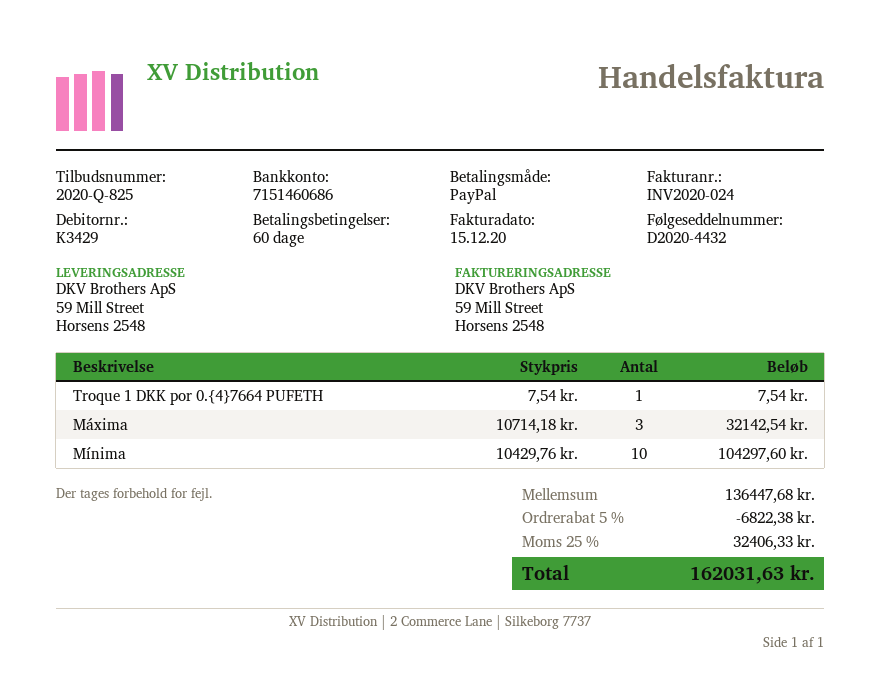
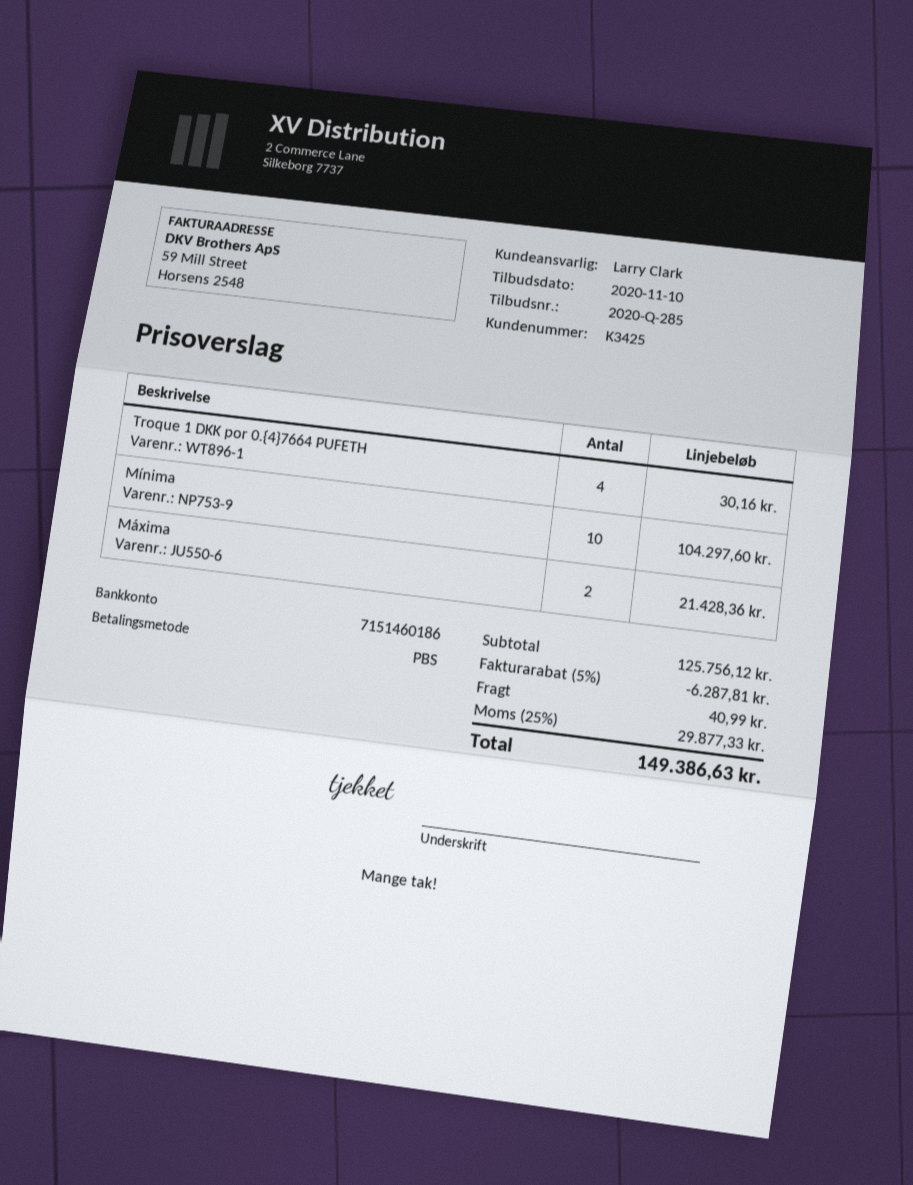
quote number: 2020-Q-825 -> 2020-Q-285
customer number: K3429 -> K3425
payment method: PayPal -> direct debit
bank account: 7151460686 -> 7151460186
Troque 1 DKK por 0.{4}7664 PUFETH: 1 for 7.54 -> 4 for 30.16
Máxima: 3 for 32142.54 -> 2 for 21428.36
subtotal: 136447.68 -> 125756.12
discount: 5% = 6822.38 -> 5% = 6287.81
shipping: none -> 40.99
tax: 25% = 32406.33 -> 25% = 29877.33
total: 162031.63 -> 149386.63

